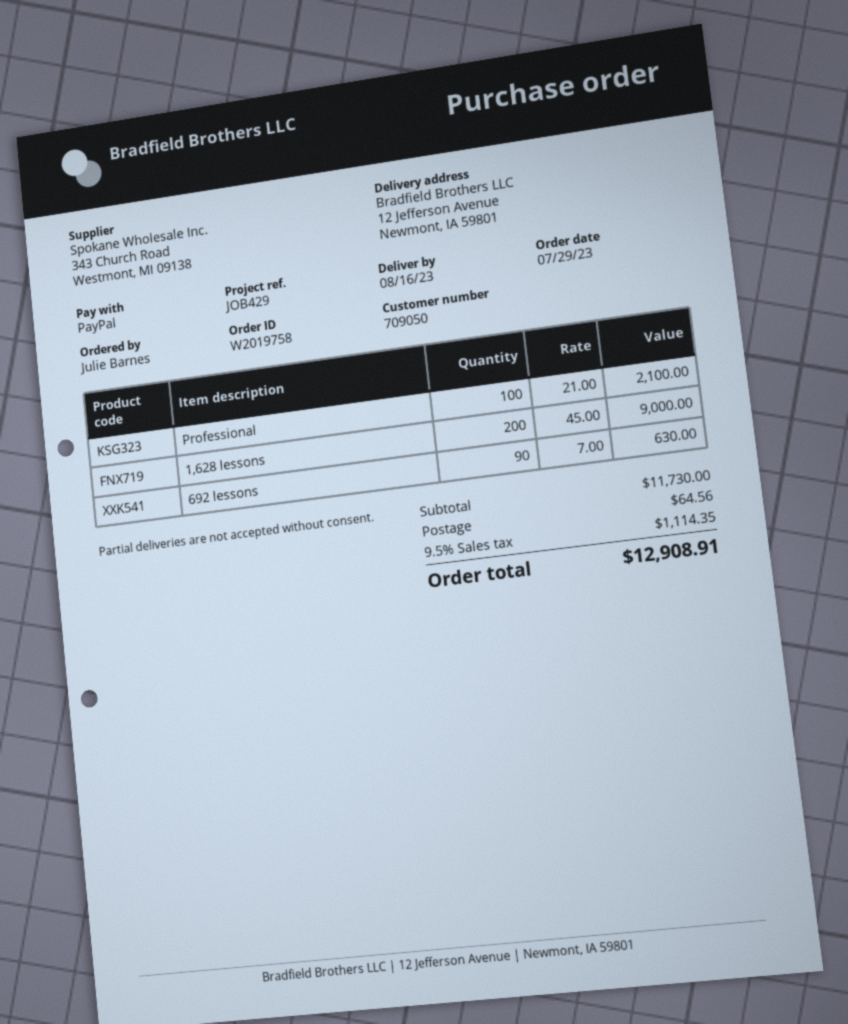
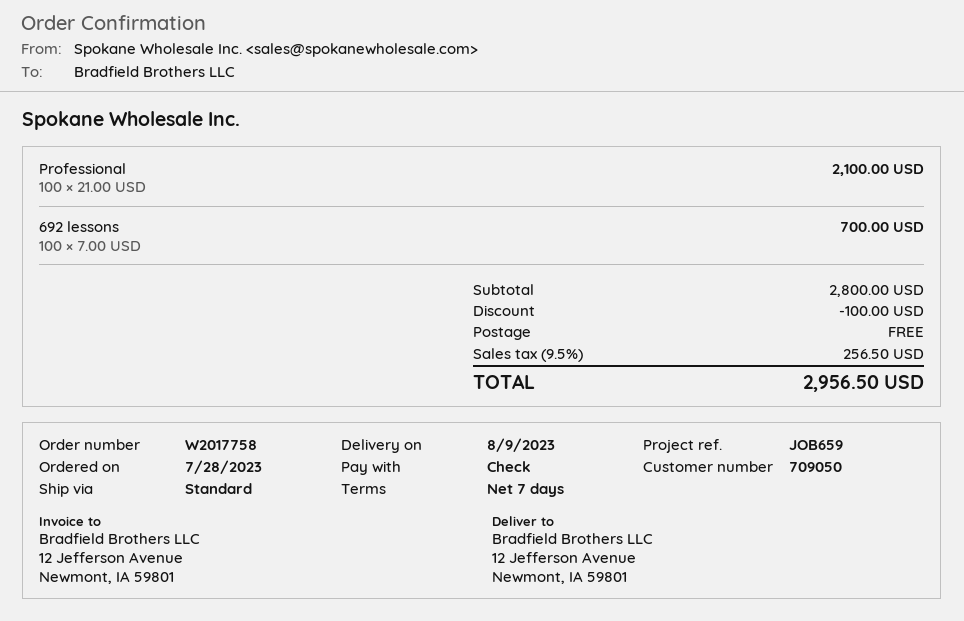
order number: W2019758 -> W2017758
order date: 2023-07-29 -> 2023-07-28
delivery date: 2023-08-16 -> 2023-08-09
reference: JOB429 -> JOB659
payment method: PayPal -> cheque
1,628 lessons: 200 x 45.00 = 9000.00 -> none
692 lessons: 90 x 7.00 = 630.00 -> 100 x 7.00 = 700.00
subtotal: 11730.00 -> 2800.00
discount: none -> 100.00
shipping: 64.56 -> 0.00
tax: 9.5% = 1114.35 -> 9.5% = 256.50
total: 12908.91 -> 2956.50

